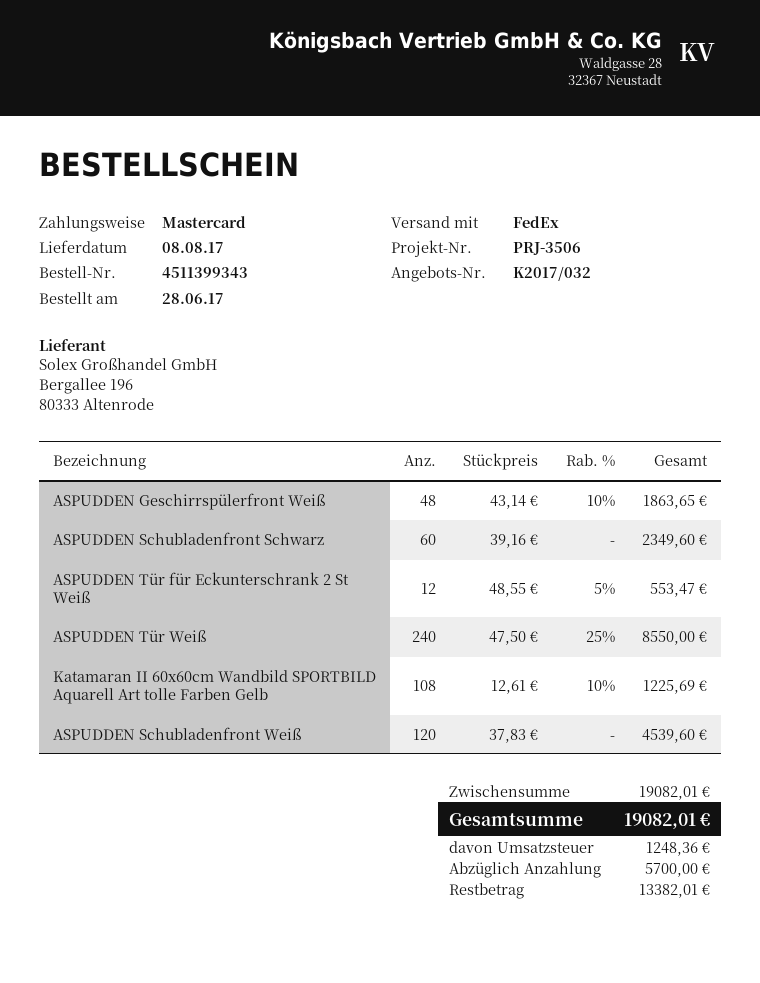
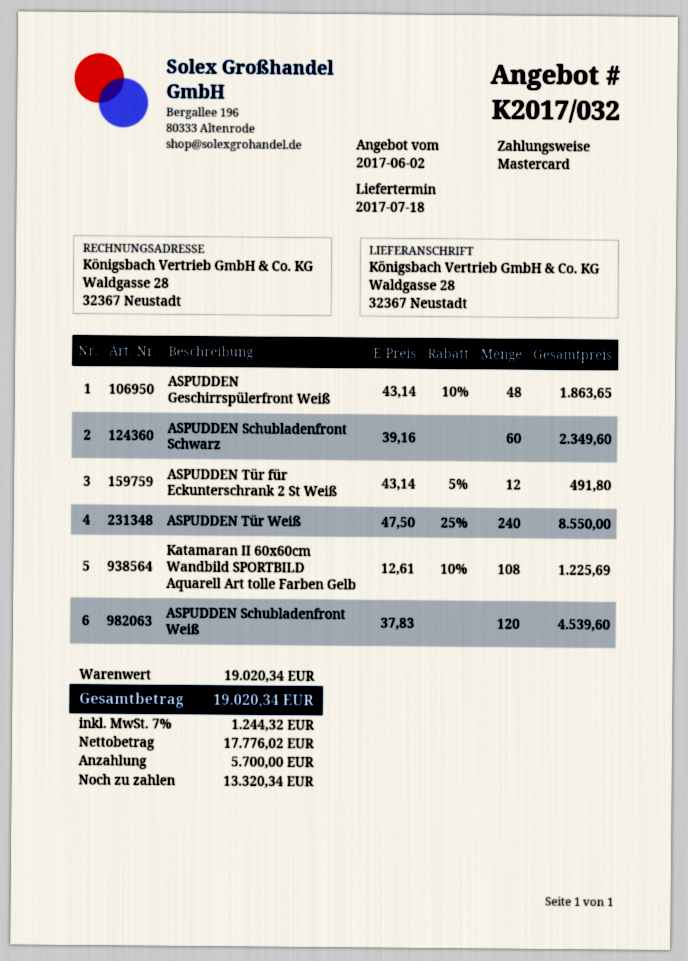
delivery date: 2017-08-08 -> 2017-07-18
ASPUDDEN Tür für Eckunterschrank 2 St Weiß: 12 x 48.55 - 5% = 553.47 -> 12 x 43.14 - 5% = 491.80
subtotal: 19082.01 -> 19020.34
tax: 1248.36 -> 1244.32
total: 19082.01 -> 19020.34
balance: 13382.01 -> 13320.34

